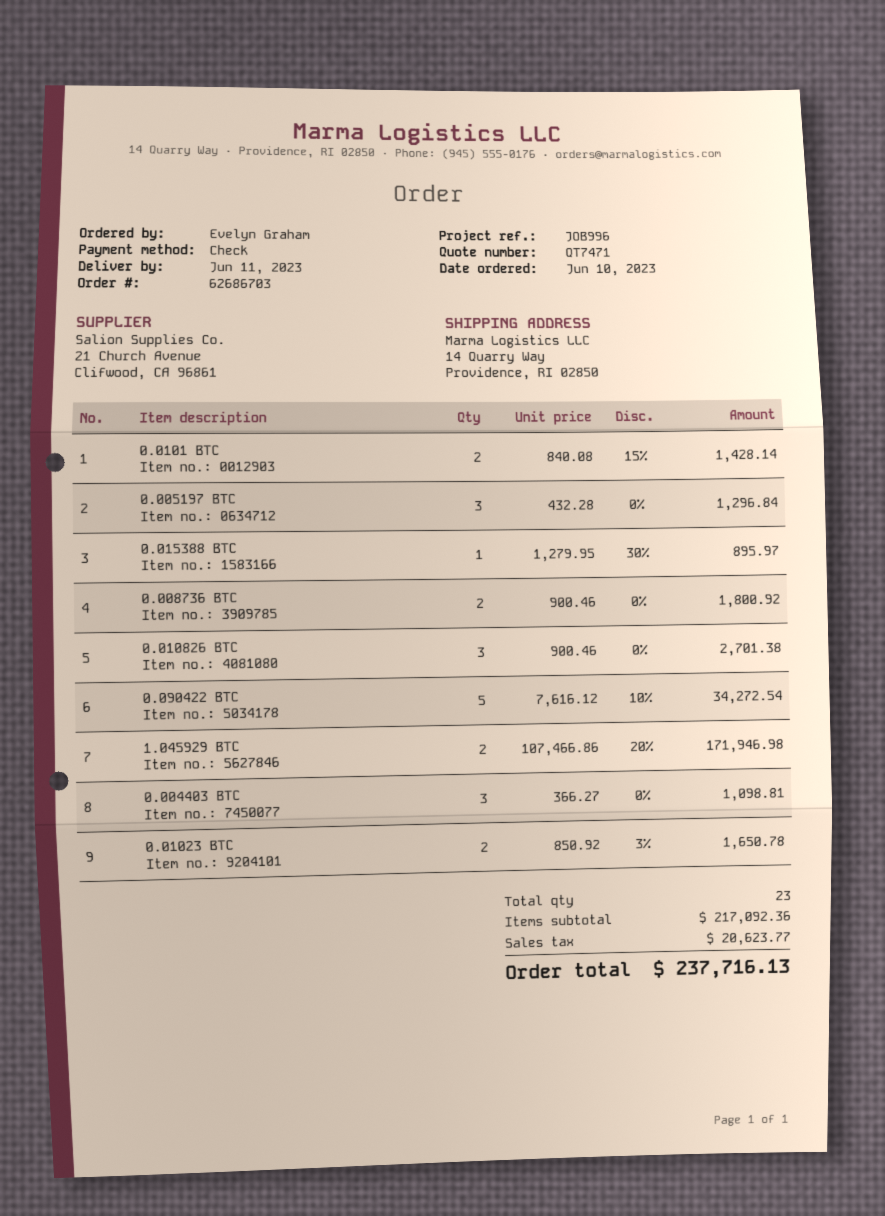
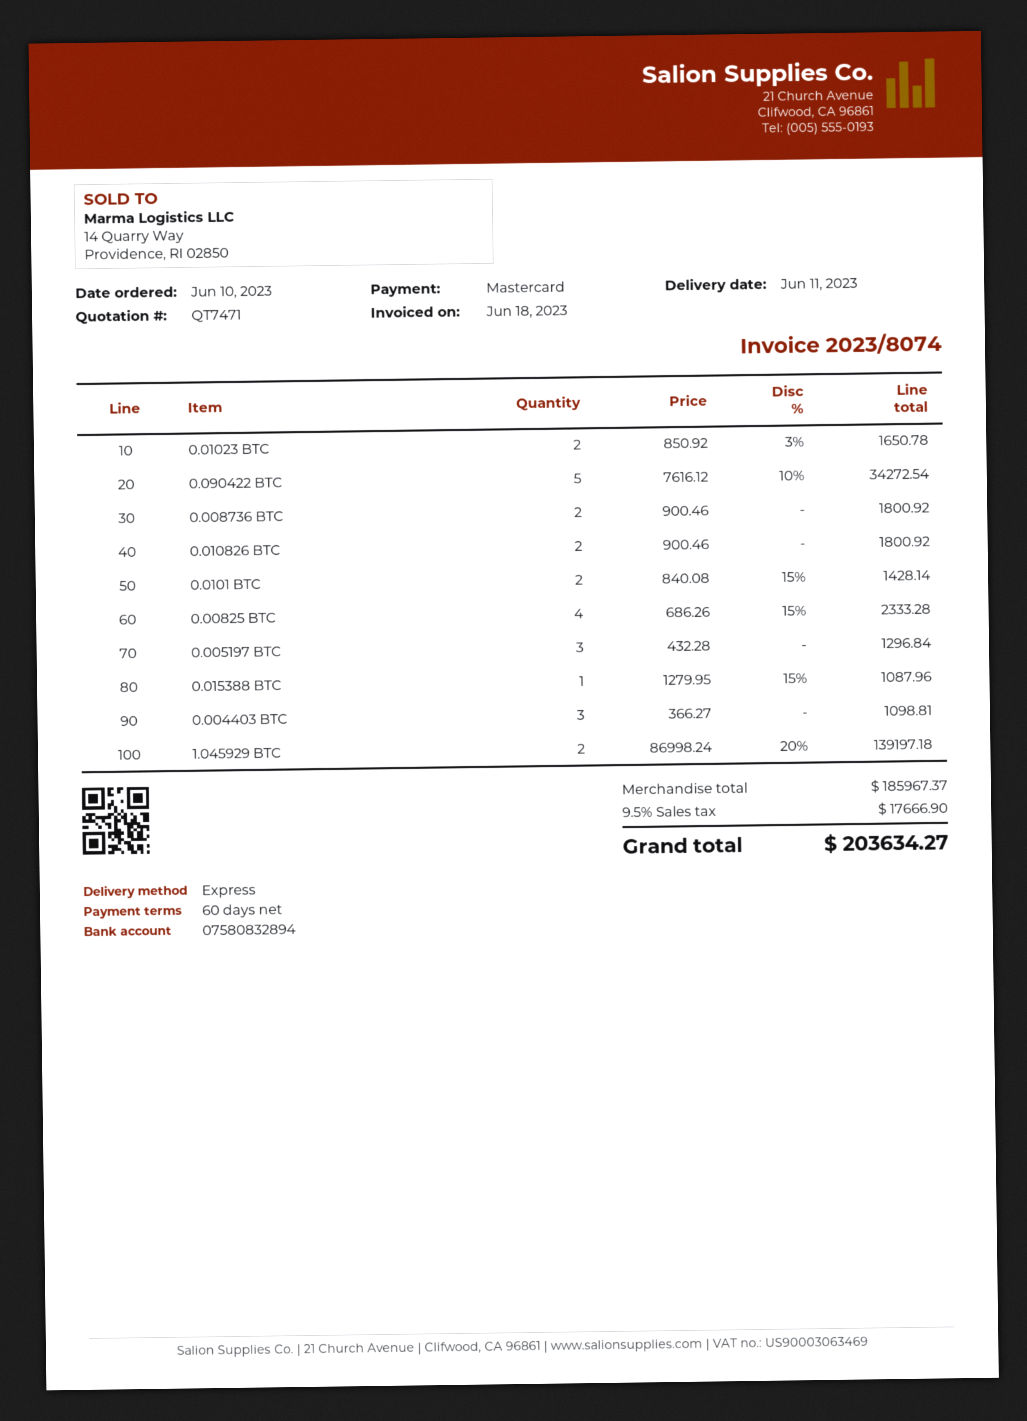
payment method: cheque -> Mastercard
0.015388 BTC: 1 x 1279.95 - 30% = 895.97 -> 1 x 1279.95 - 15% = 1087.96
0.010826 BTC: 3 x 900.46 = 2701.38 -> 2 x 900.46 = 1800.92
1.045929 BTC: 2 x 107466.86 - 20% = 171946.98 -> 2 x 86998.24 - 20% = 139197.18
0.00825 BTC: none -> 4 x 686.26 - 15% = 2333.28
subtotal: 217092.36 -> 185967.37
tax: 20623.77 -> 17666.90
total: 237716.13 -> 203634.27

